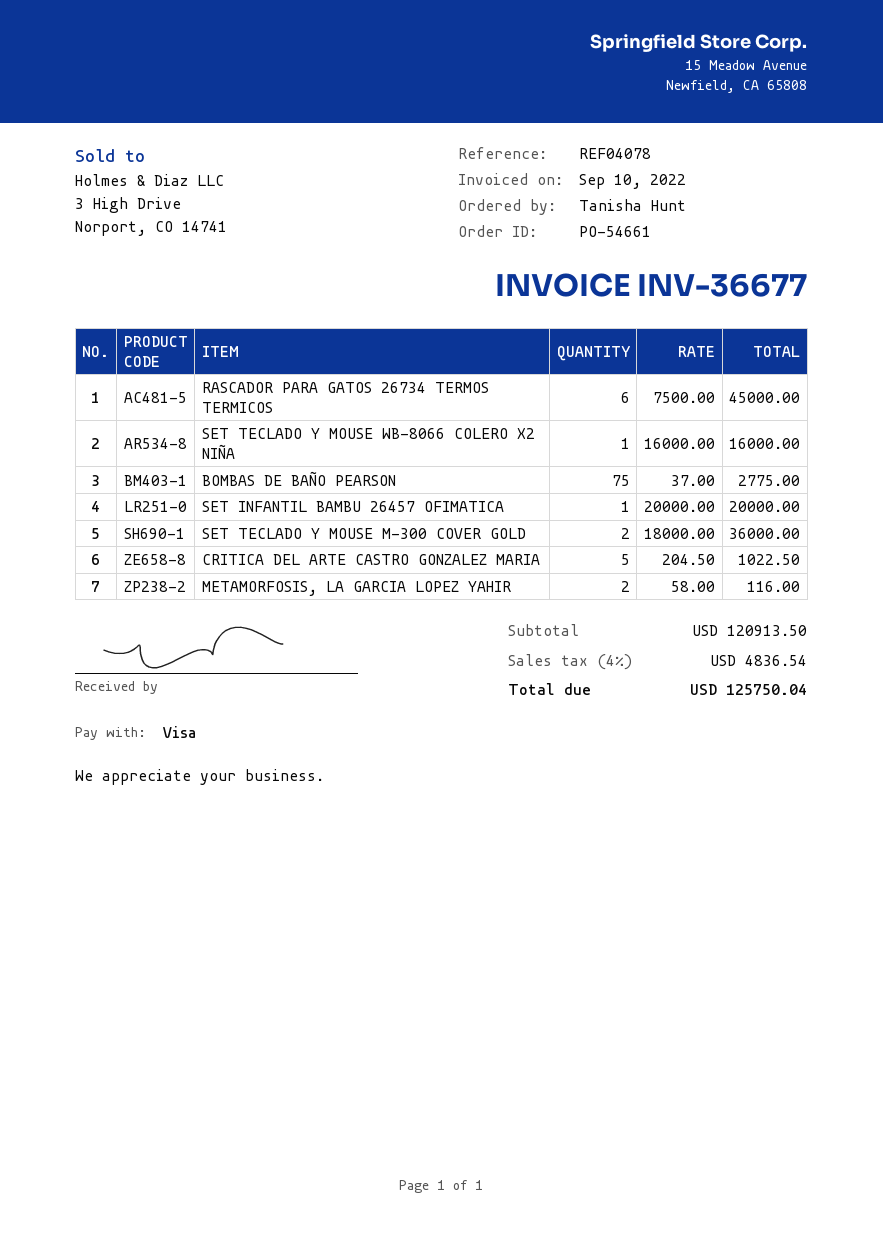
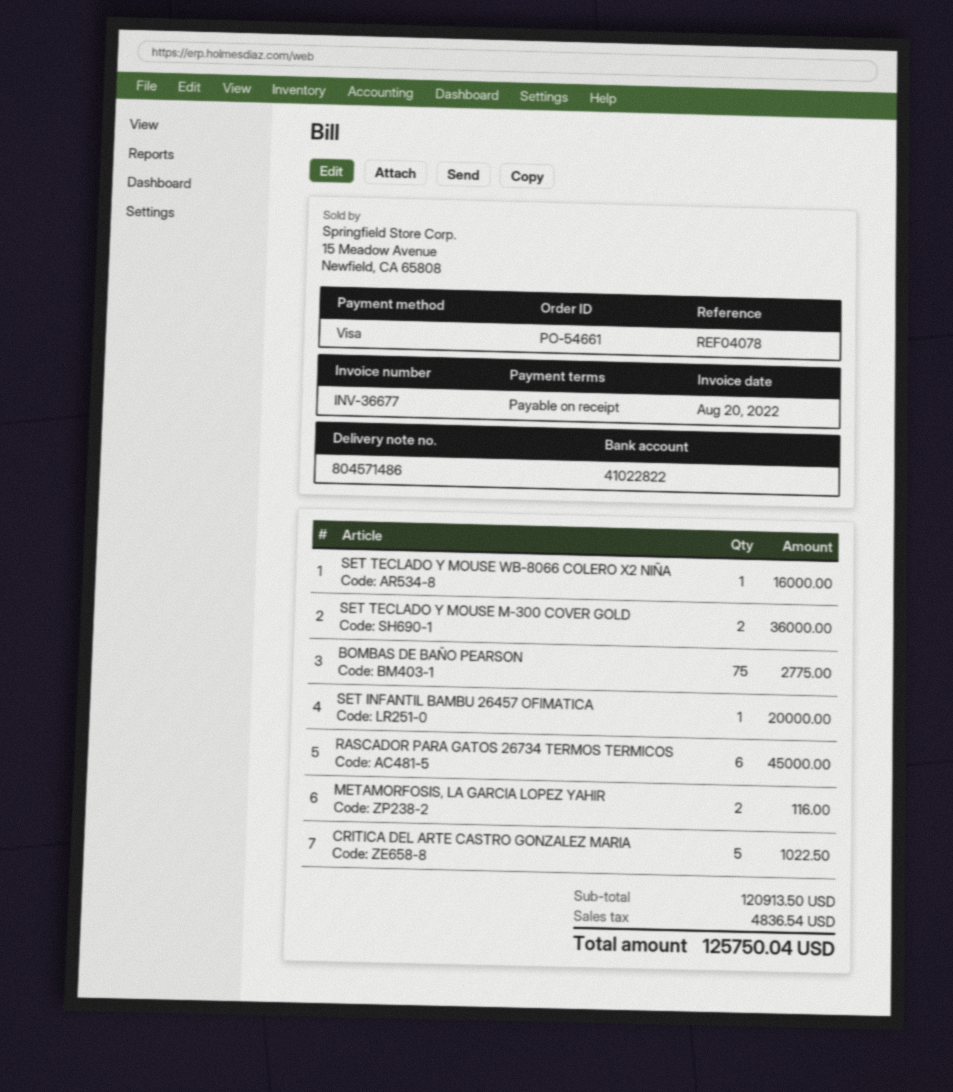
invoice date: 2022-09-10 -> 2022-08-20

